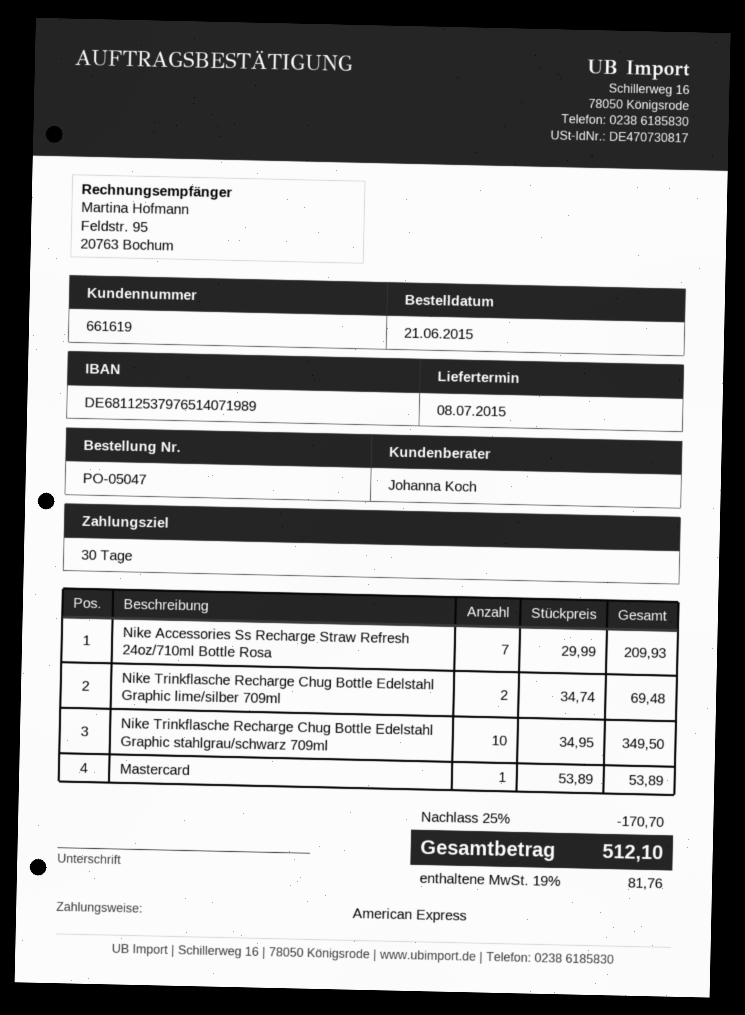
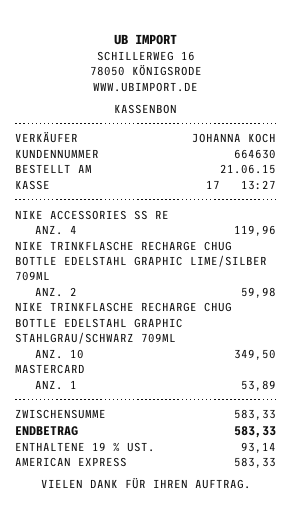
customer number: 661619 -> 664630
Nike Accessories Ss Recharge Straw Refresh 24oz/710ml Bottle Rosa: 7 for 209.93 -> 4 for 119.96
Nike Trinkflasche Recharge Chug Bottle Edelstahl Graphic lime/silber 709ml: 2 for 69.48 -> 2 for 59.98
discount: 25% = 170.70 -> none
tax: 19% = 81.76 -> 19% = 93.14
total: 512.10 -> 583.33

